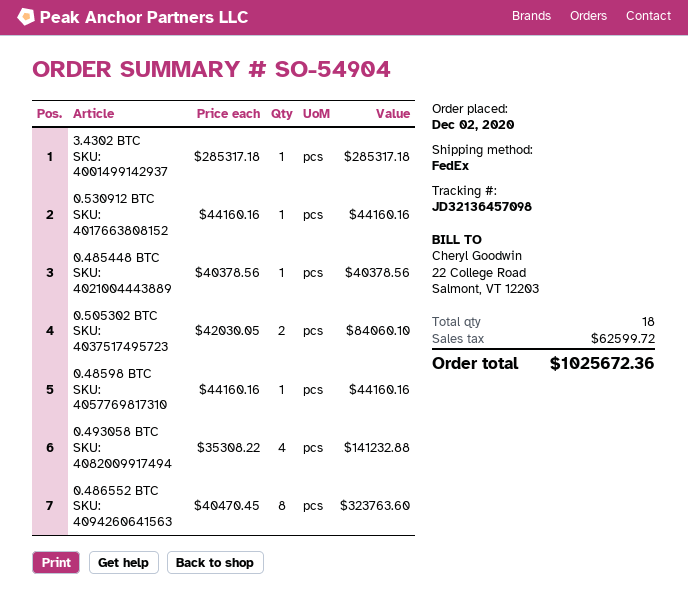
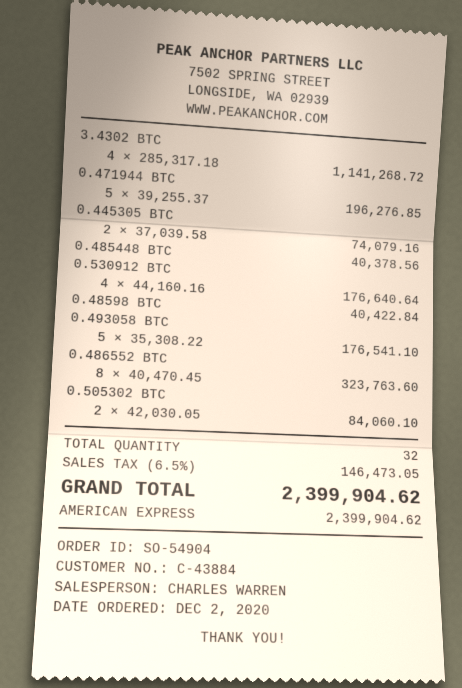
3.4302 BTC: 1 x 285317.18 = 285317.18 -> 4 x 285317.18 = 1141268.72
0.530912 BTC: 1 x 44160.16 = 44160.16 -> 4 x 44160.16 = 176640.64
0.48598 BTC: 1 x 44160.16 = 44160.16 -> 1 x 40422.84 = 40422.84
0.493058 BTC: 4 x 35308.22 = 141232.88 -> 5 x 35308.22 = 176541.10
0.471944 BTC: none -> 5 x 39255.37 = 196276.85
0.445305 BTC: none -> 2 x 37039.58 = 74079.16
total quantity: 18 -> 32
tax: 62599.72 -> 146473.05
total: 1025672.36 -> 2399904.62

